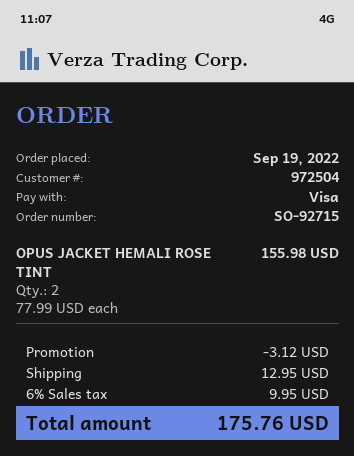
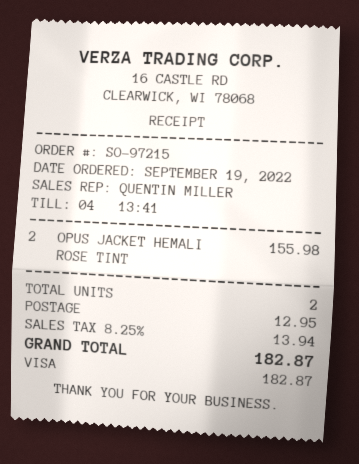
order number: SO-92715 -> SO-97215
discount: 3.12 -> none
tax: 6% = 9.95 -> 8.25% = 13.94
total: 175.76 -> 182.87

